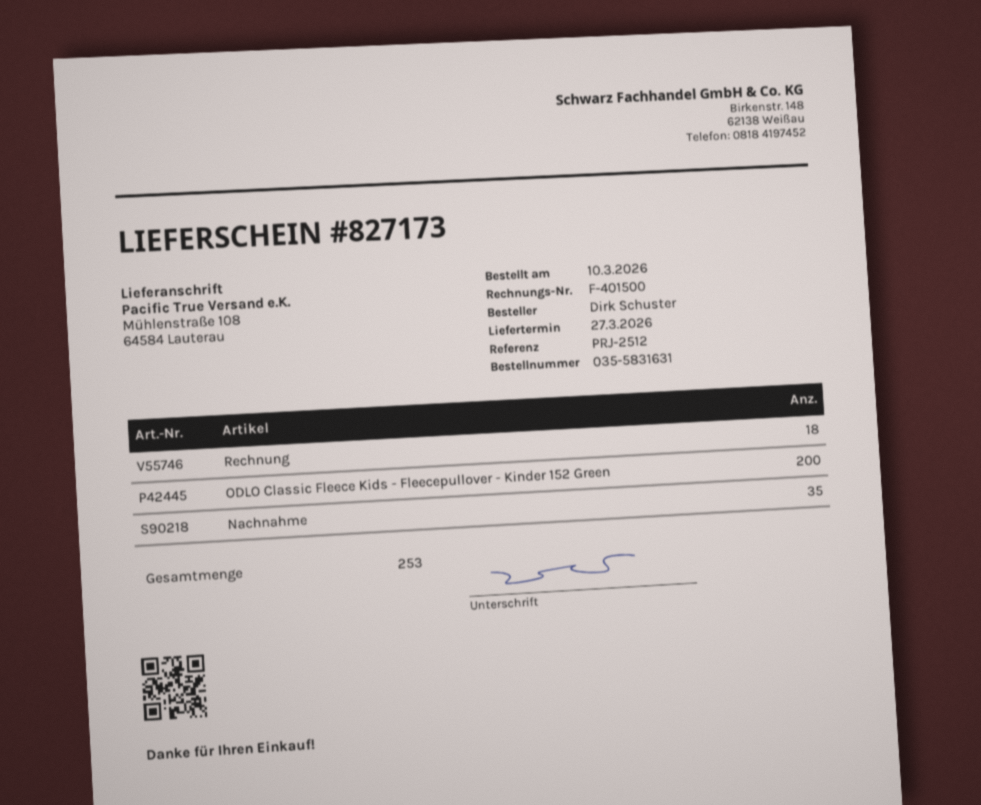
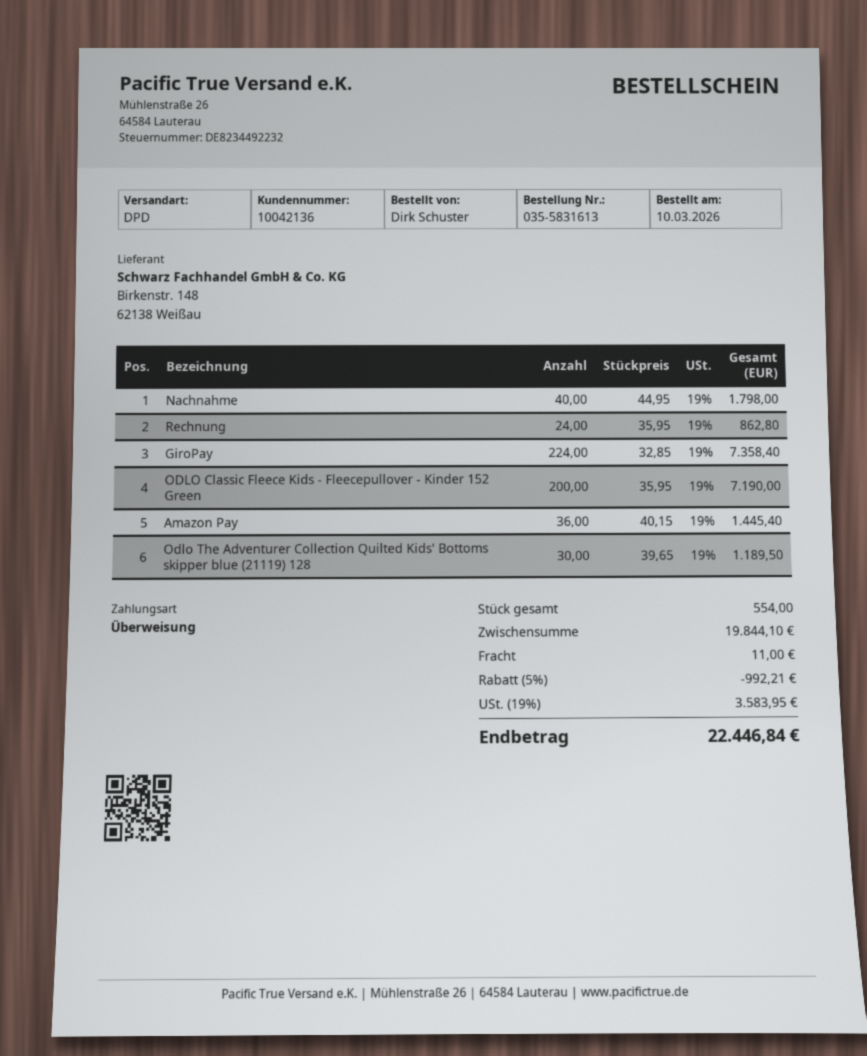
order number: 035-5831631 -> 035-5831613
Rechnung: 18 -> 24
Nachnahme: 35 -> 40
GiroPay: none -> 224
Amazon Pay: none -> 36
Odlo The Adventurer Collection Quilted Kids' Bottoms skipper blue (21119) 128: none -> 30
total quantity: 253 -> 554

